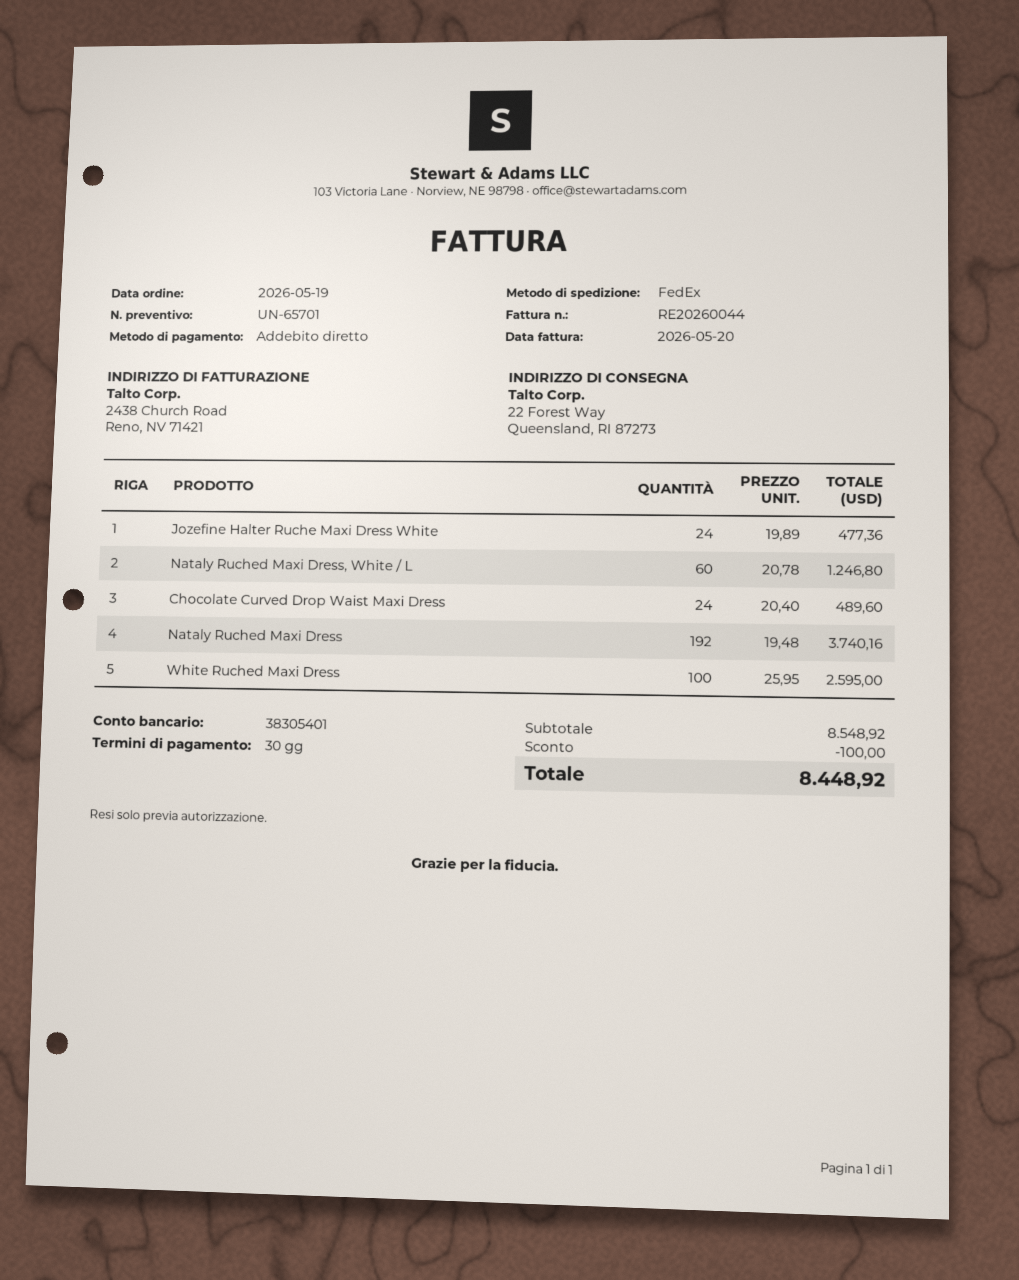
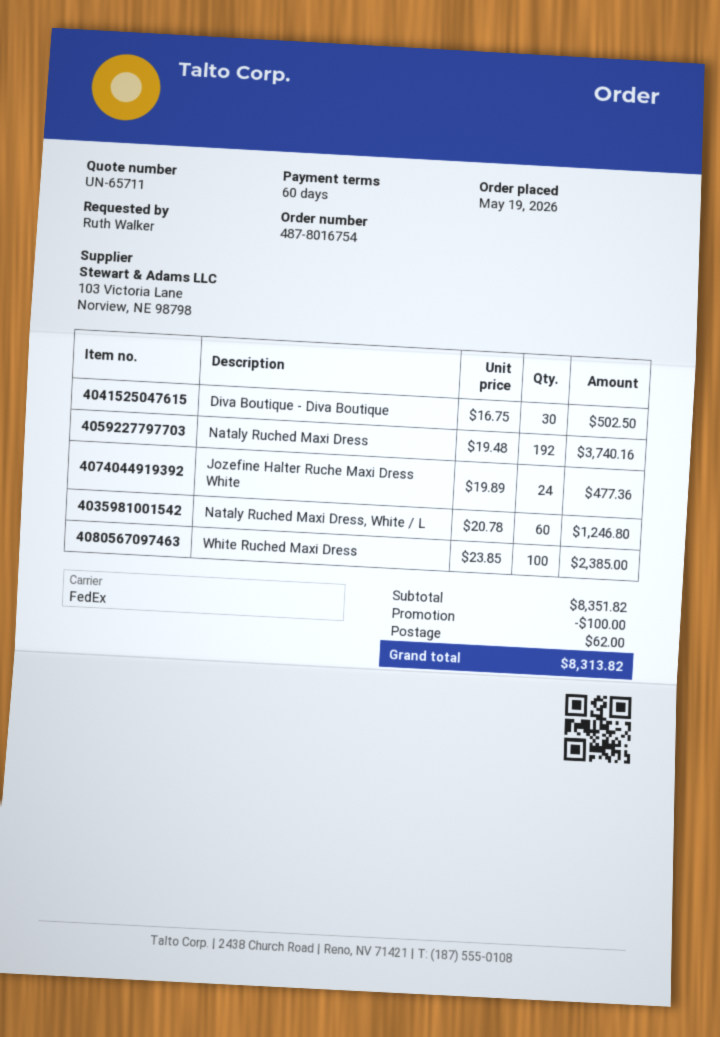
quote number: UN-65701 -> UN-65711
payment terms: 30 days -> 60 days
Chocolate Curved Drop Waist Maxi Dress: 24 x 20.40 = 489.60 -> none
White Ruched Maxi Dress: 100 x 25.95 = 2595.00 -> 100 x 23.85 = 2385.00
Diva Boutique - Diva Boutique: none -> 30 x 16.75 = 502.50
subtotal: 8548.92 -> 8351.82
shipping: none -> 62.00
total: 8448.92 -> 8313.82

